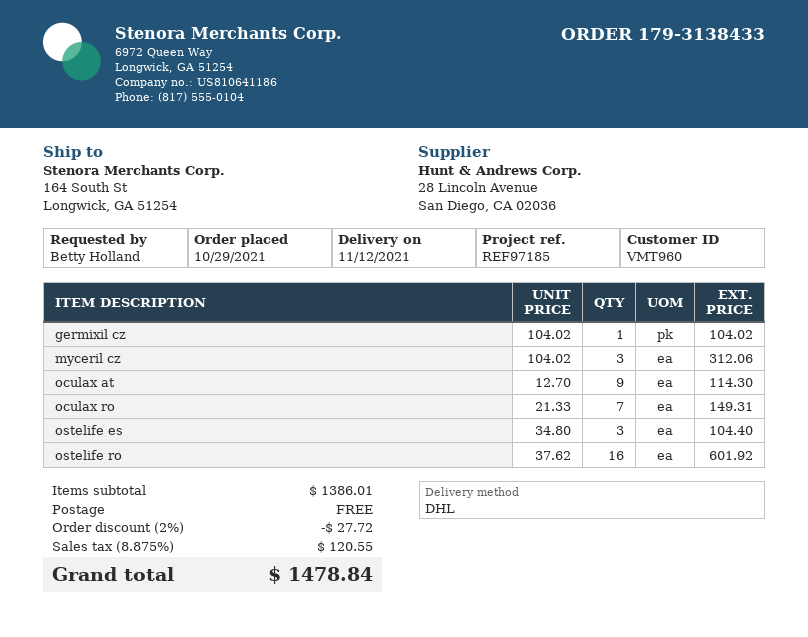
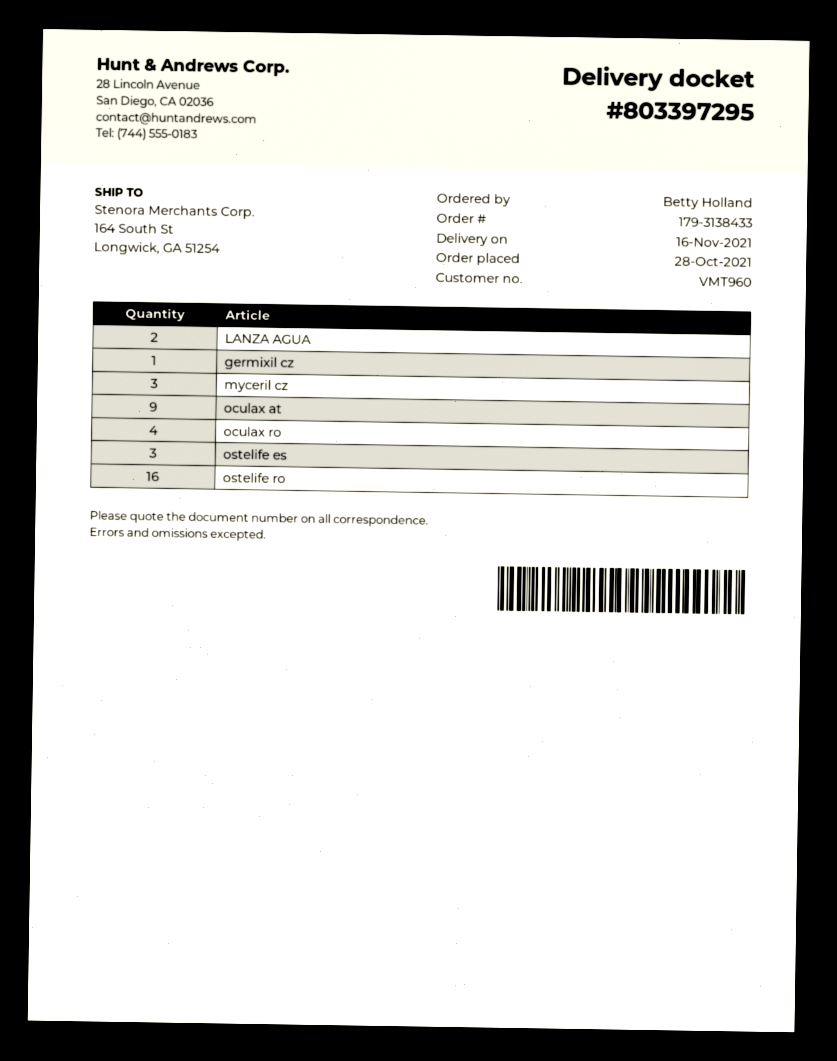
order date: 2021-10-29 -> 2021-10-28
delivery date: 2021-11-12 -> 2021-11-16
oculax ro: 7 -> 4
LANZA AGUA: none -> 2

